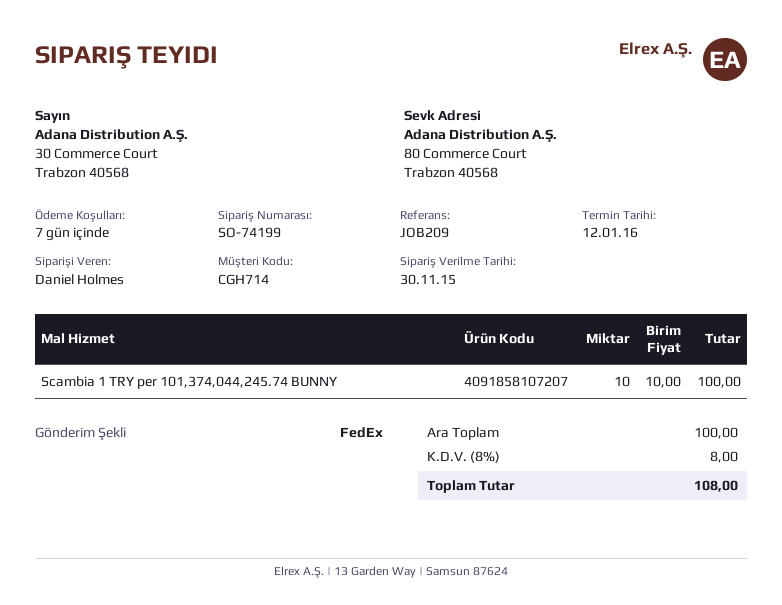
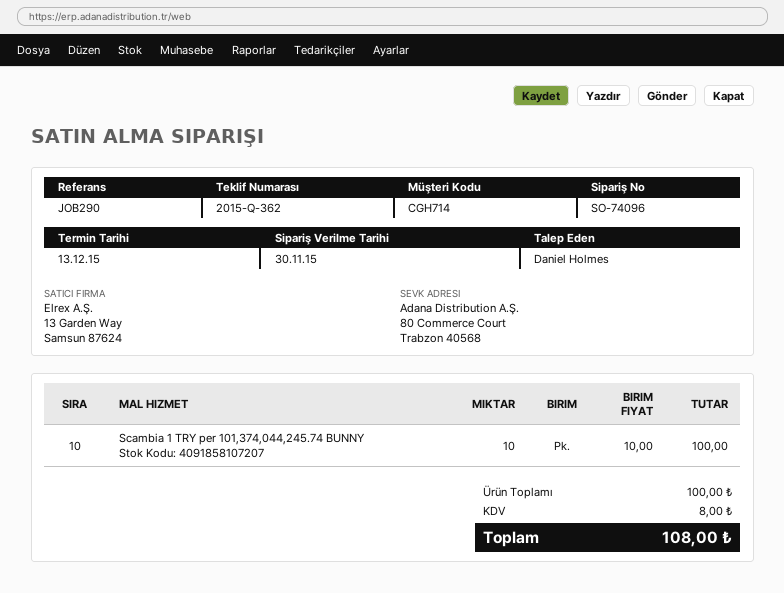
order number: SO-74199 -> SO-74096
delivery date: 2016-01-12 -> 2015-12-13
reference: JOB209 -> JOB290

